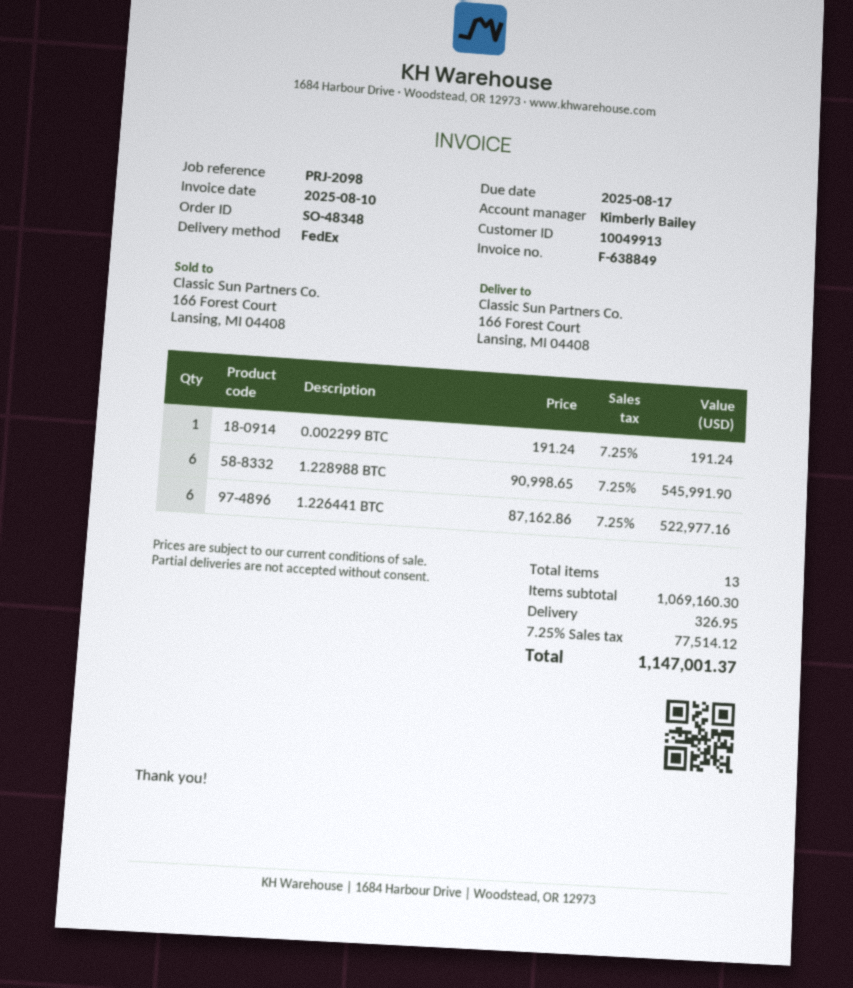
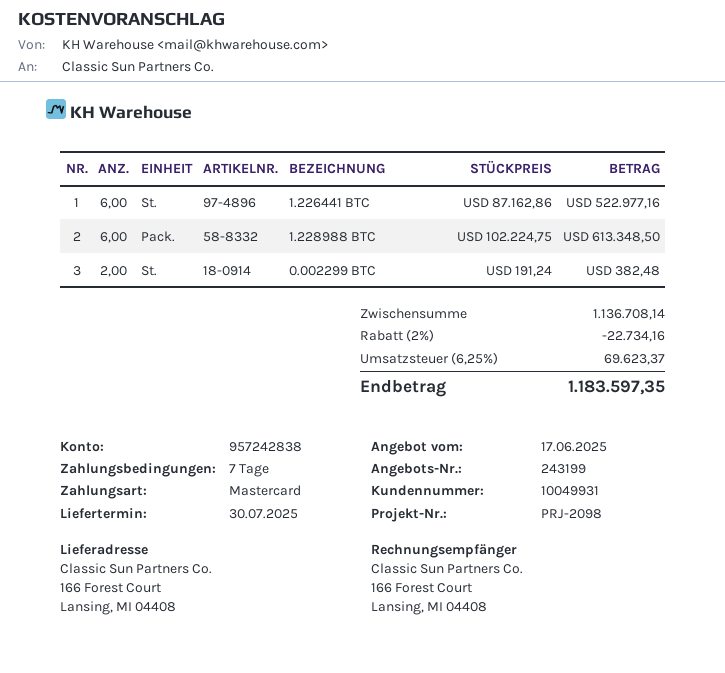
customer number: 10049913 -> 10049931
0.002299 BTC: 1 x 191.24 = 191.24 -> 2 x 191.24 = 382.48
1.228988 BTC: 6 x 90998.65 = 545991.90 -> 6 x 102224.75 = 613348.50
subtotal: 1069160.30 -> 1136708.14
discount: none -> 2% = 22734.16
shipping: 326.95 -> none
tax: 7.25% = 77514.12 -> 6.25% = 69623.37
total: 1147001.37 -> 1183597.35

